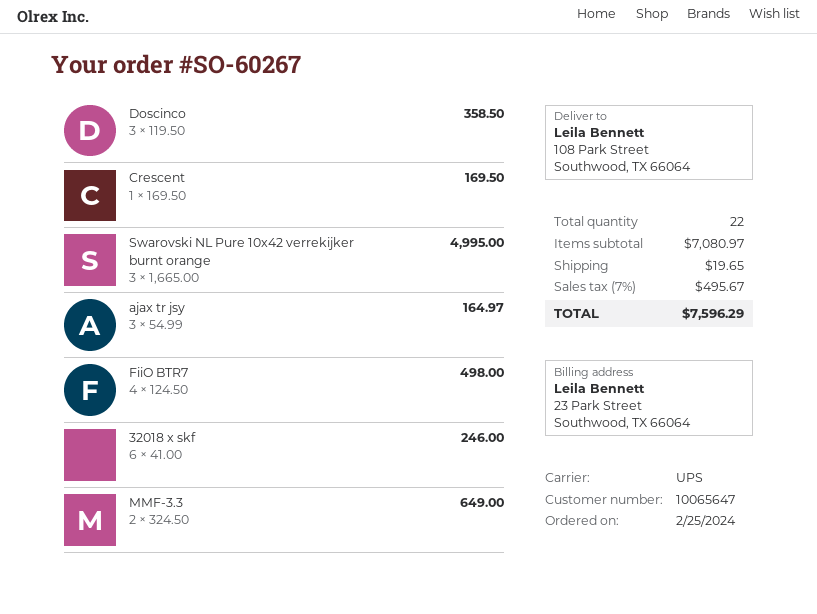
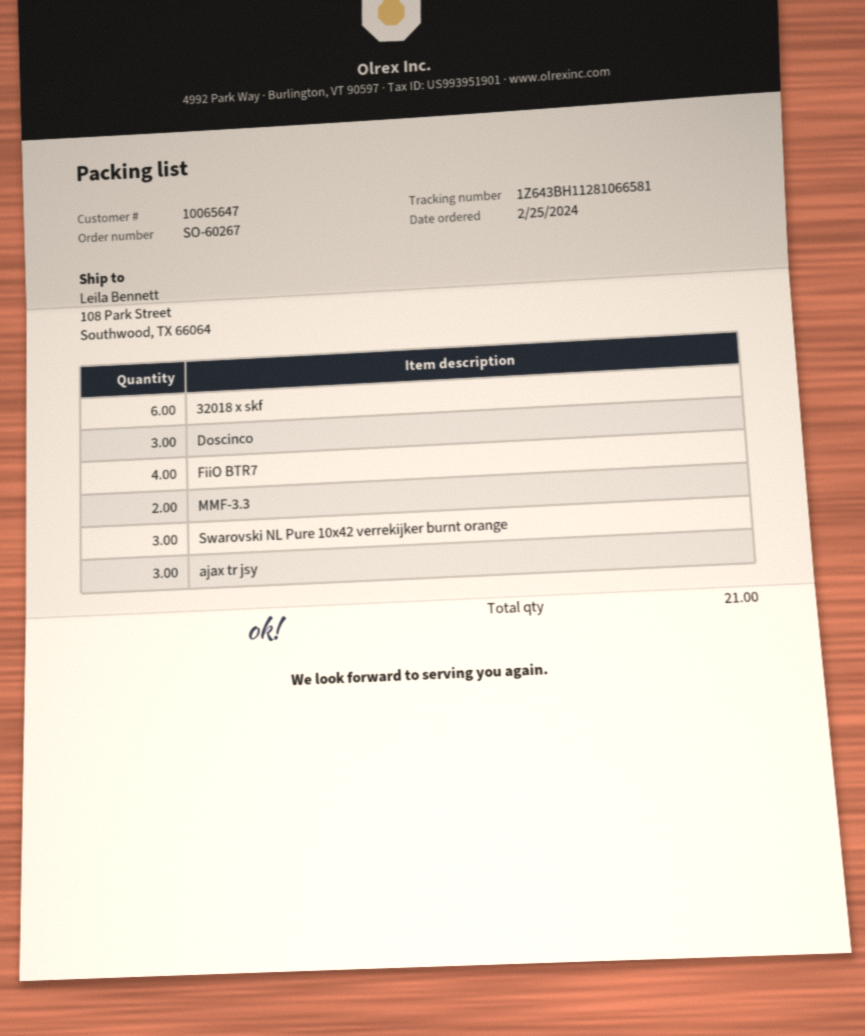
Crescent: 1 -> none
total quantity: 22 -> 21

